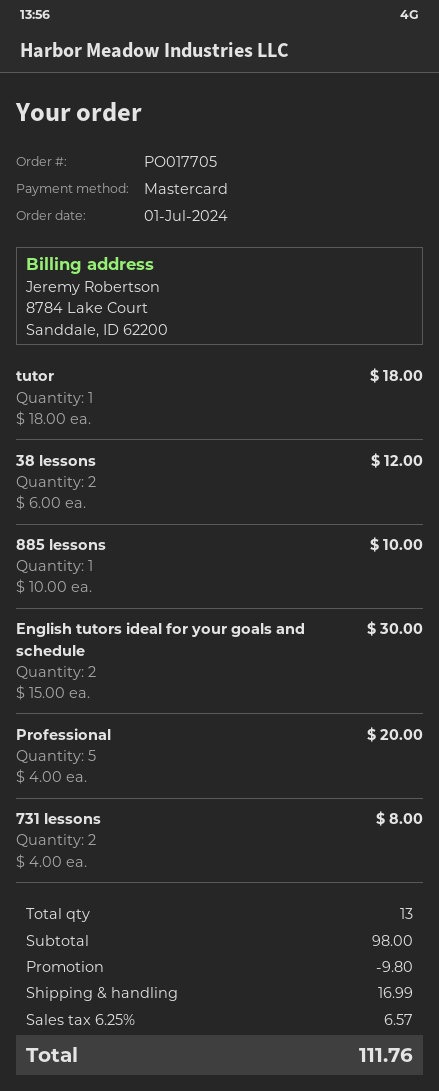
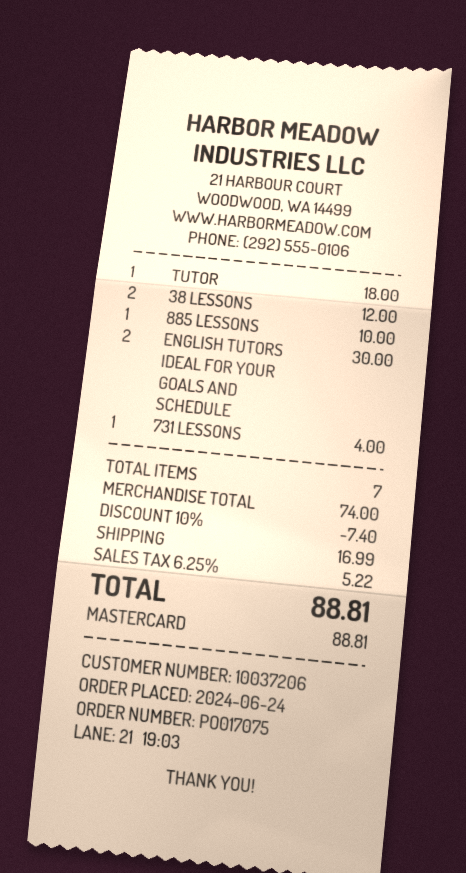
order number: PO017705 -> PO017075
order date: 2024-07-01 -> 2024-06-24
Professional: 5 for 20.00 -> none
731 lessons: 2 for 8.00 -> 1 for 4.00
total quantity: 13 -> 7
subtotal: 98.00 -> 74.00
discount: 9.80 -> 7.40
tax: 6.25% = 6.57 -> 6.25% = 5.22
total: 111.76 -> 88.81

